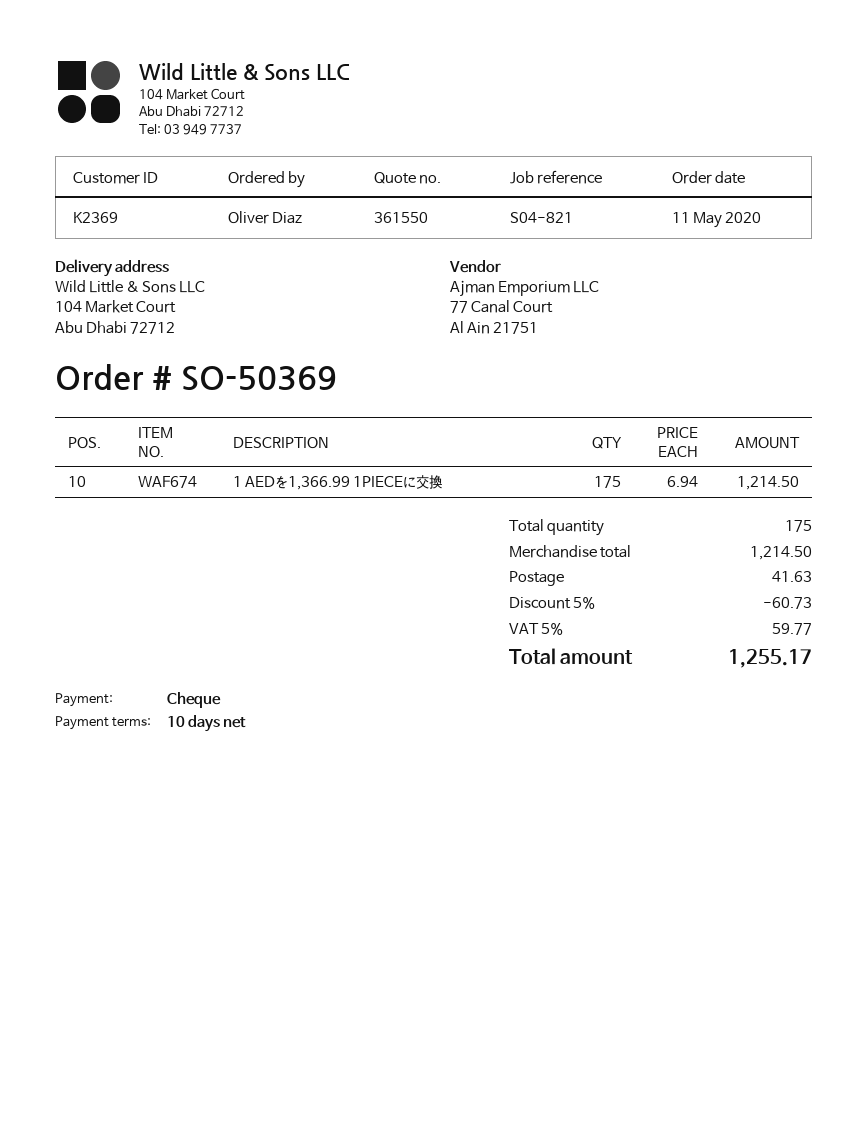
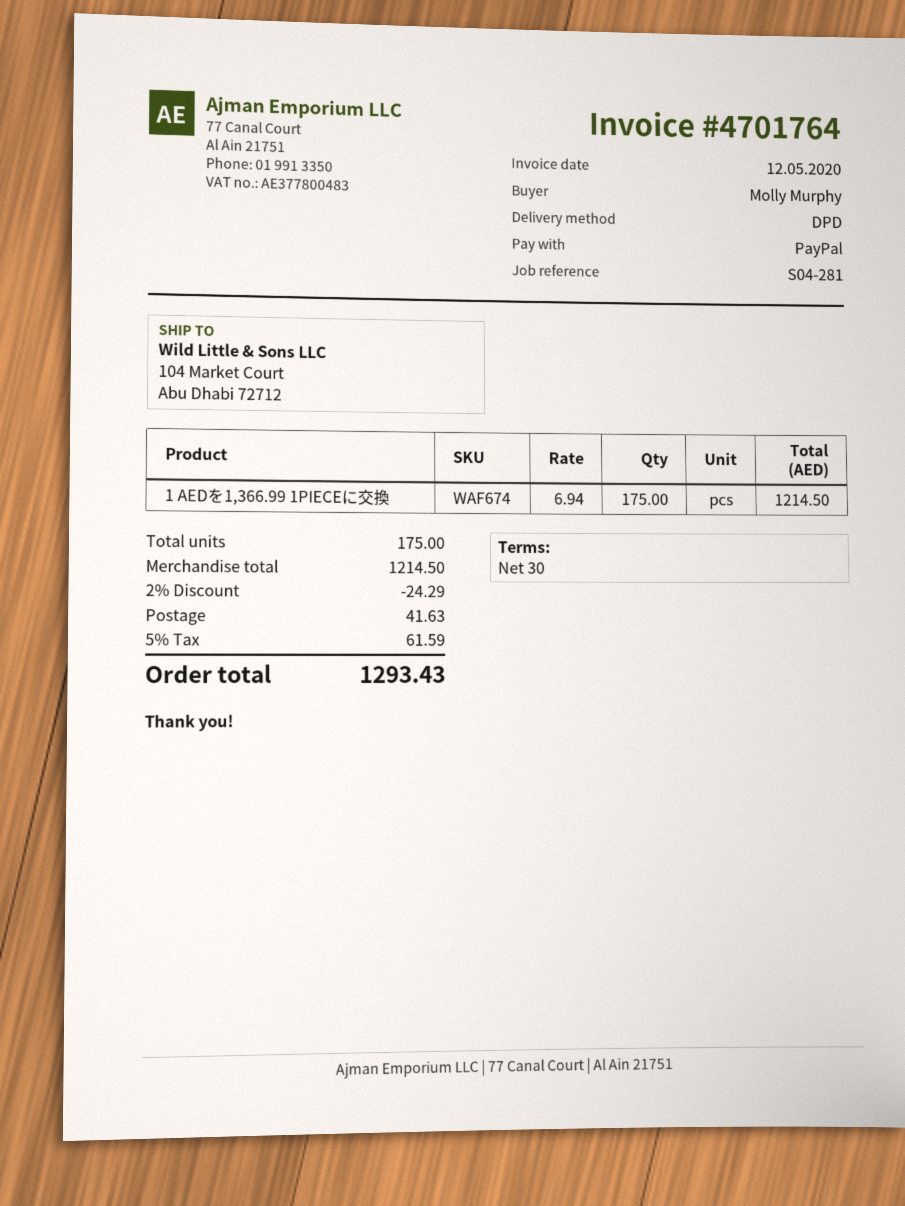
payment terms: 10 days -> 30 days
reference: S04-821 -> S04-281
ordered by: Oliver Diaz -> Molly Murphy
payment method: cheque -> PayPal
discount: 5% = 60.73 -> 2% = 24.29
tax: 5% = 59.77 -> 5% = 61.59
total: 1255.17 -> 1293.43

